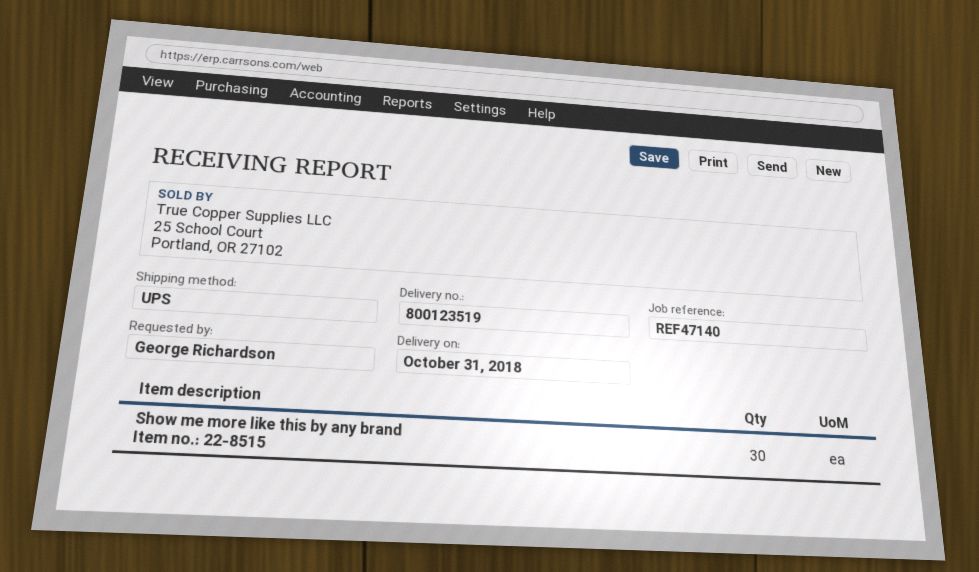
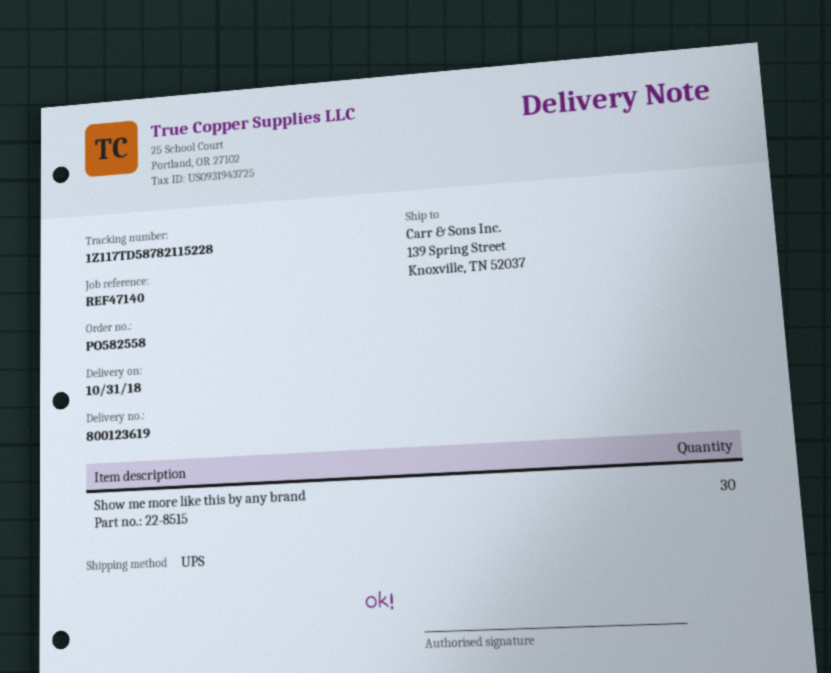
delivery note number: 800123519 -> 800123619

